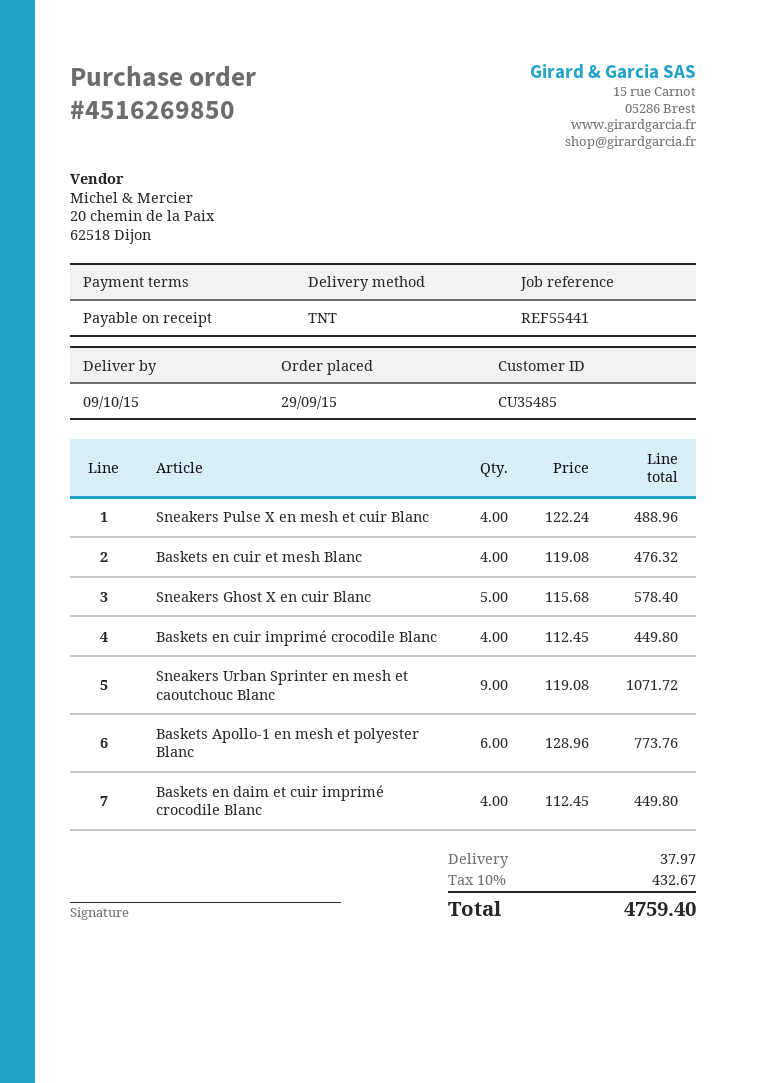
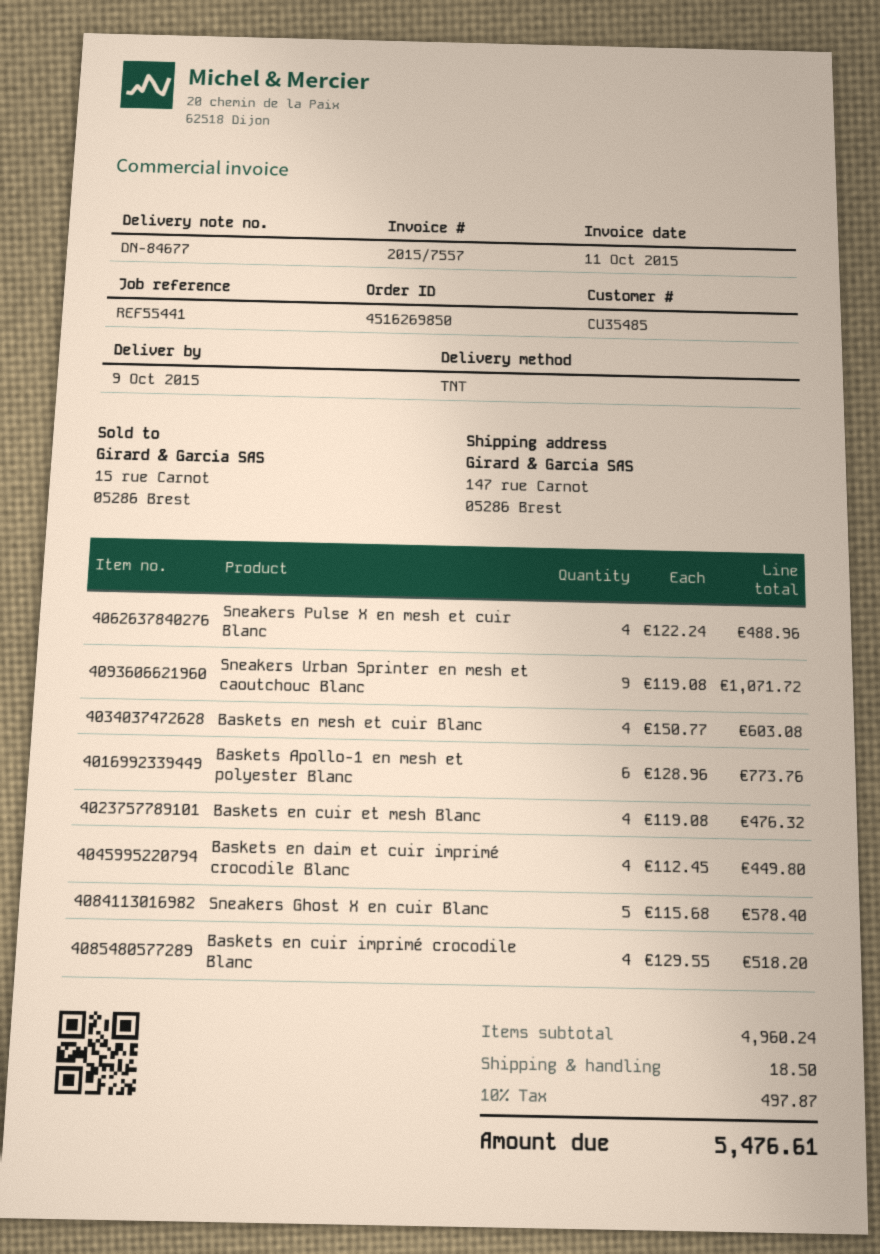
Baskets en cuir imprimé crocodile Blanc: 4 x 112.45 = 449.80 -> 4 x 129.55 = 518.20
Baskets en mesh et cuir Blanc: none -> 4 x 150.77 = 603.08
shipping: 37.97 -> 18.50
tax: 10% = 432.67 -> 10% = 497.87
total: 4759.40 -> 5476.61

